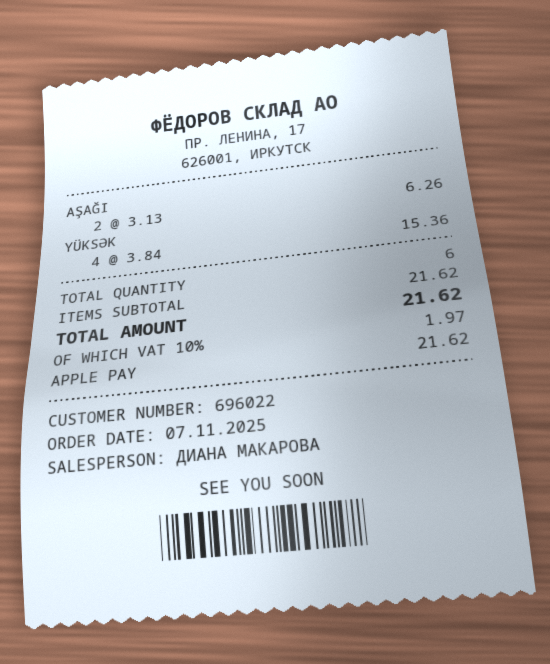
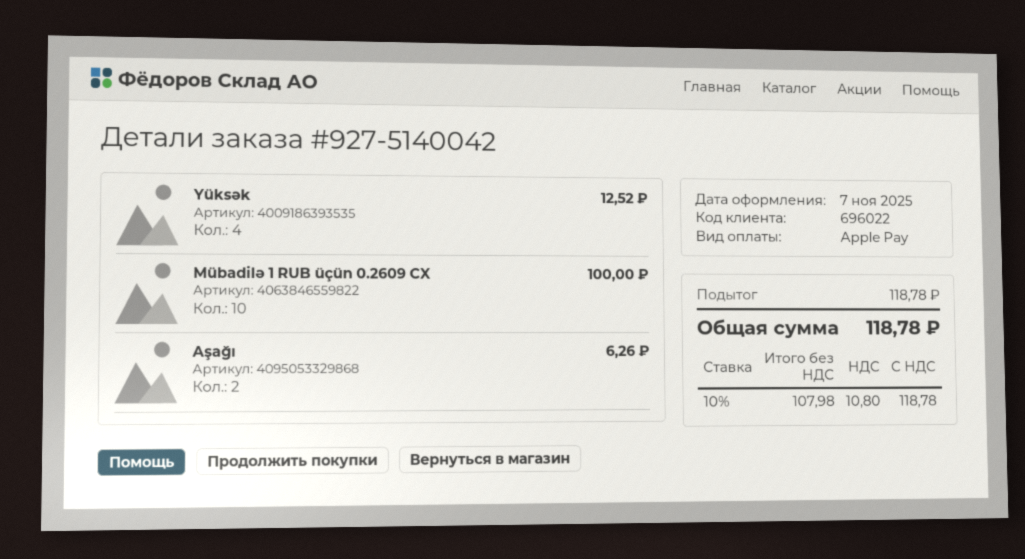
YÜKSƏK: 4 for 15.36 -> 4 for 12.52
Mübadilə 1 RUB üçün 0.2609 CX: none -> 10 for 100.00
subtotal: 21.62 -> 118.78
tax: 10% = 1.97 -> 10% = 10.80
total: 21.62 -> 118.78

